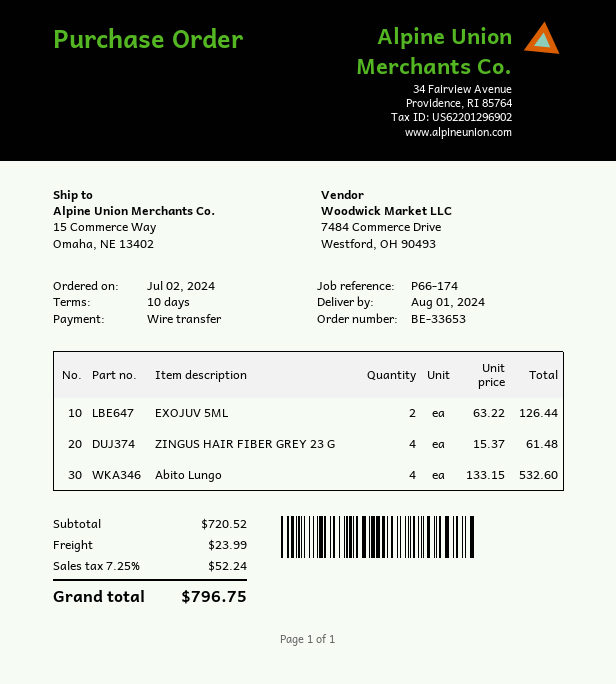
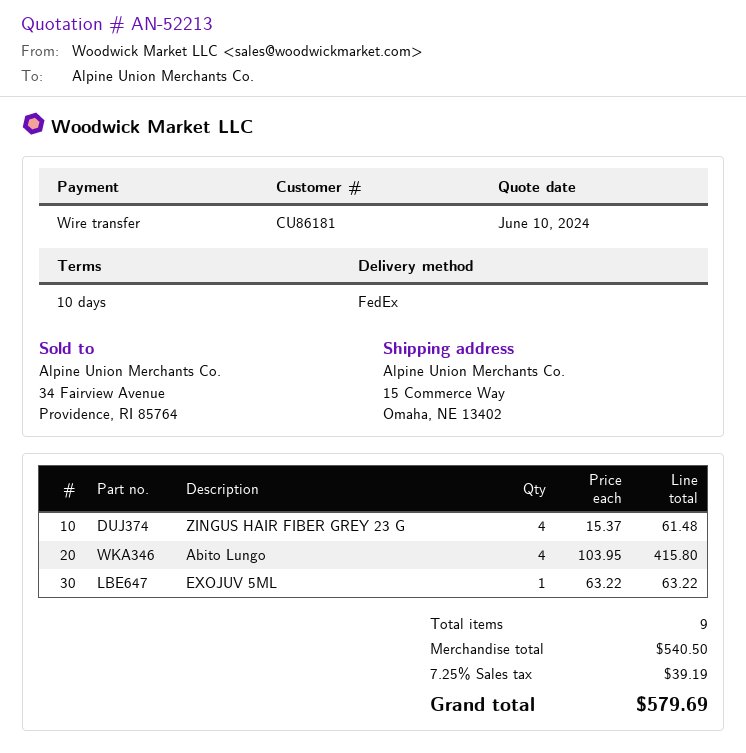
EXOJUV 5ML: 2 x 63.22 = 126.44 -> 1 x 63.22 = 63.22
Abito Lungo: 4 x 133.15 = 532.60 -> 4 x 103.95 = 415.80
subtotal: 720.52 -> 540.50
shipping: 23.99 -> none
tax: 7.25% = 52.24 -> 7.25% = 39.19
total: 796.75 -> 579.69

